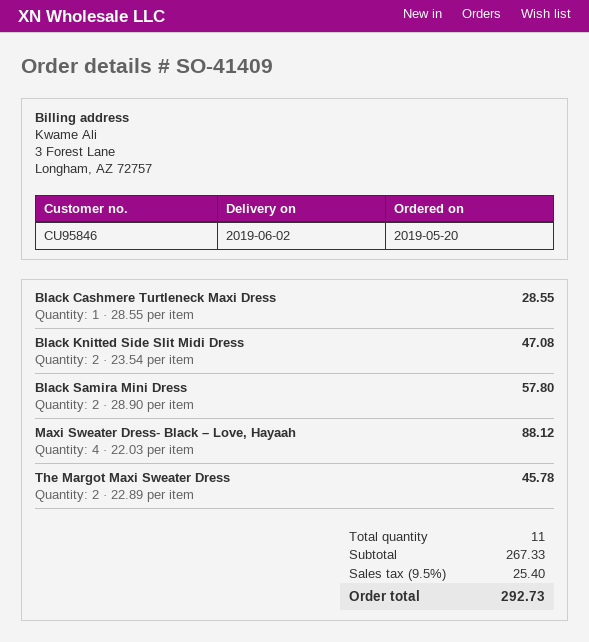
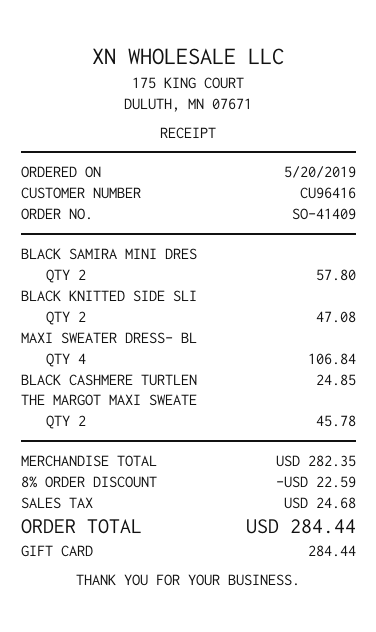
customer number: CU95846 -> CU96416
Black Cashmere Turtleneck Maxi Dress: 1 for 28.55 -> 1 for 24.85
Maxi Sweater Dress- Black – Love, Hayaah: 4 for 88.12 -> 4 for 106.84
subtotal: 267.33 -> 282.35
discount: none -> 8% = 22.59
tax: 25.40 -> 24.68
total: 292.73 -> 284.44

